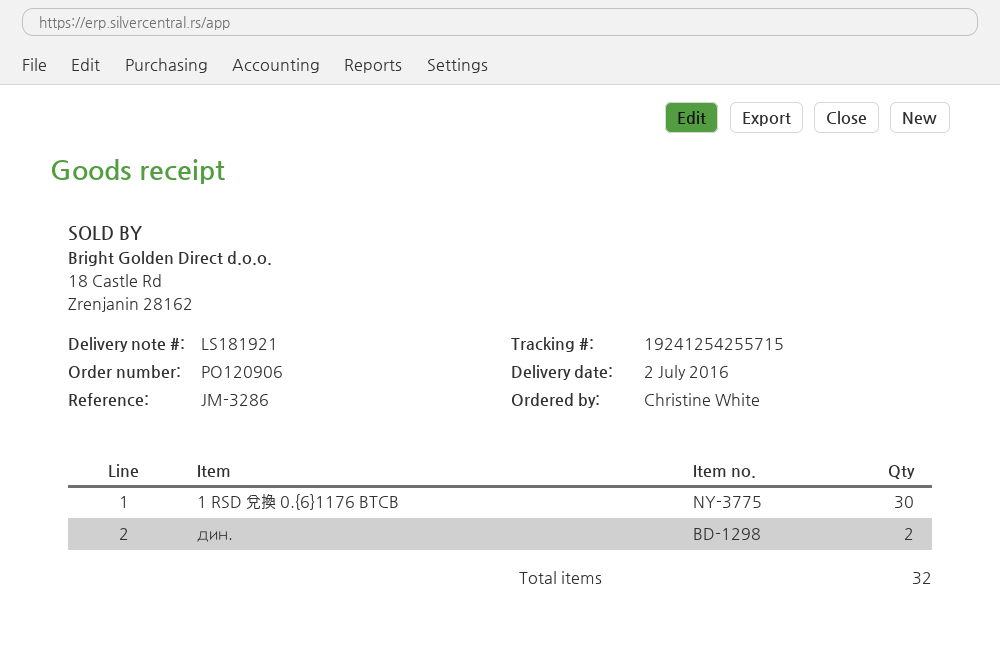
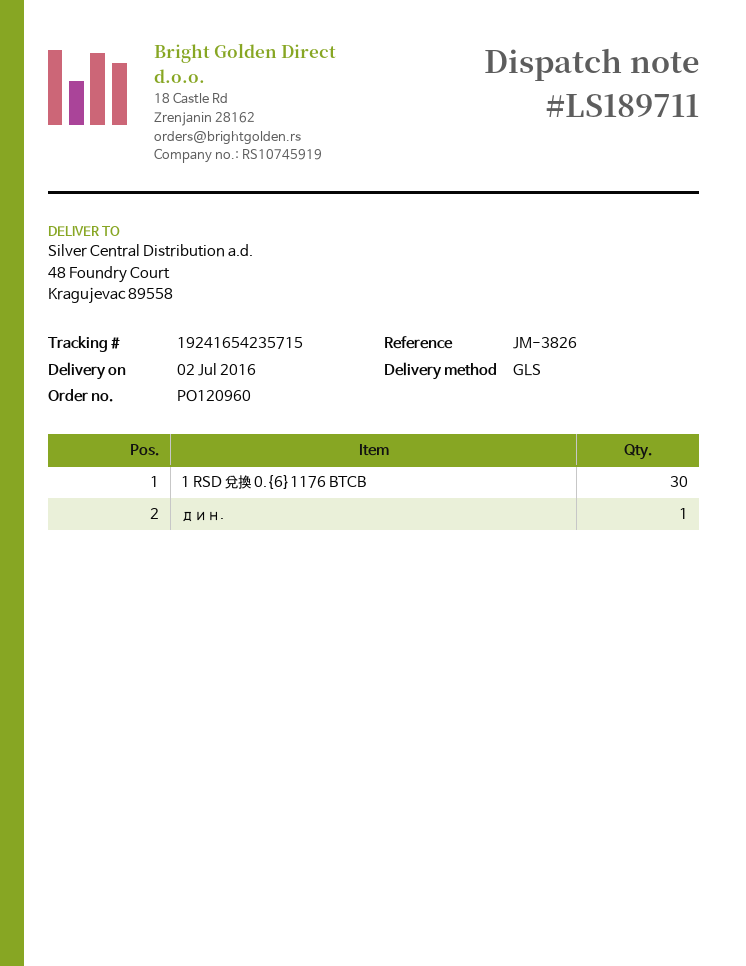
order number: PO120906 -> PO120960
delivery note number: LS181921 -> LS189711
reference: JM-3286 -> JM-3826
tracking number: 19241254255715 -> 19241654235715
дин.: 2 -> 1

